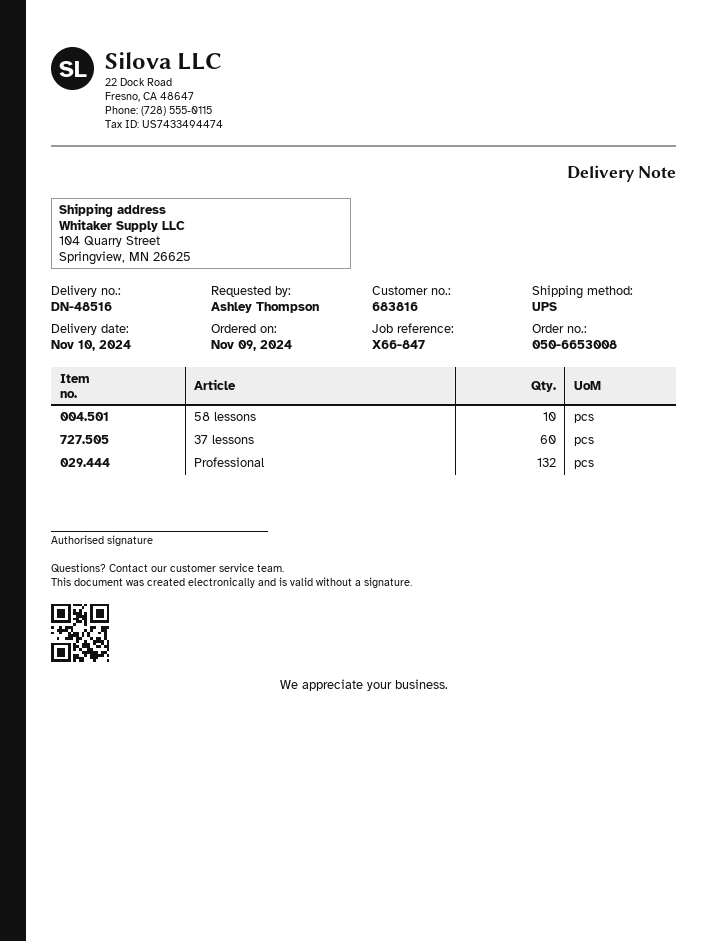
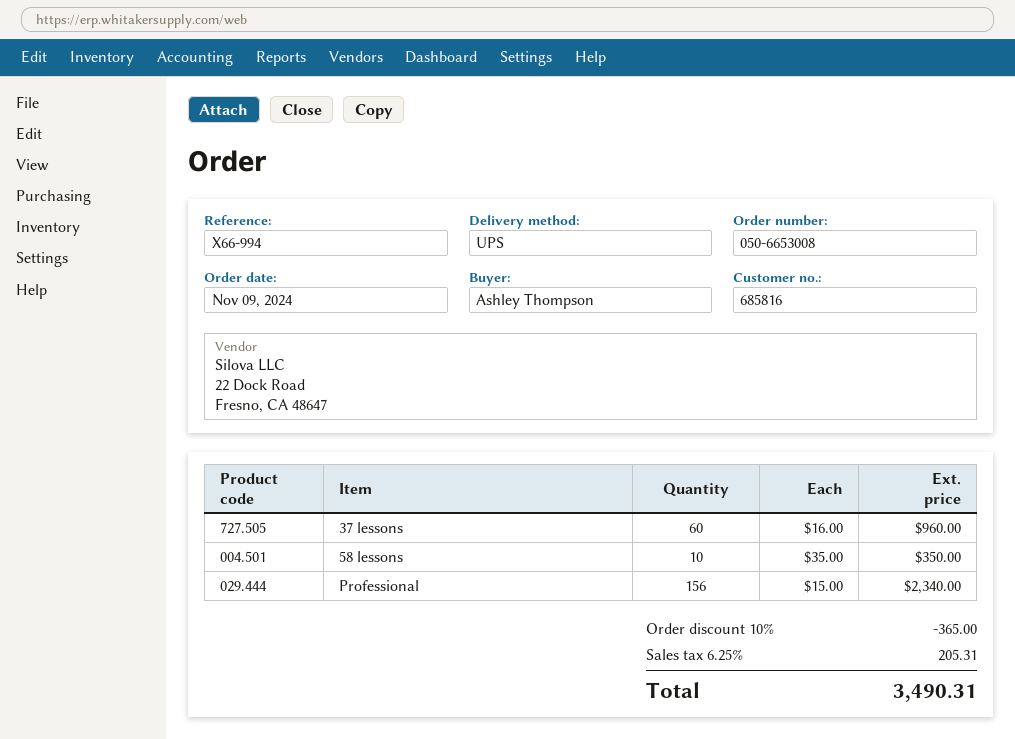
customer number: 683816 -> 685816
reference: X66-847 -> X66-994
Professional: 132 -> 156

